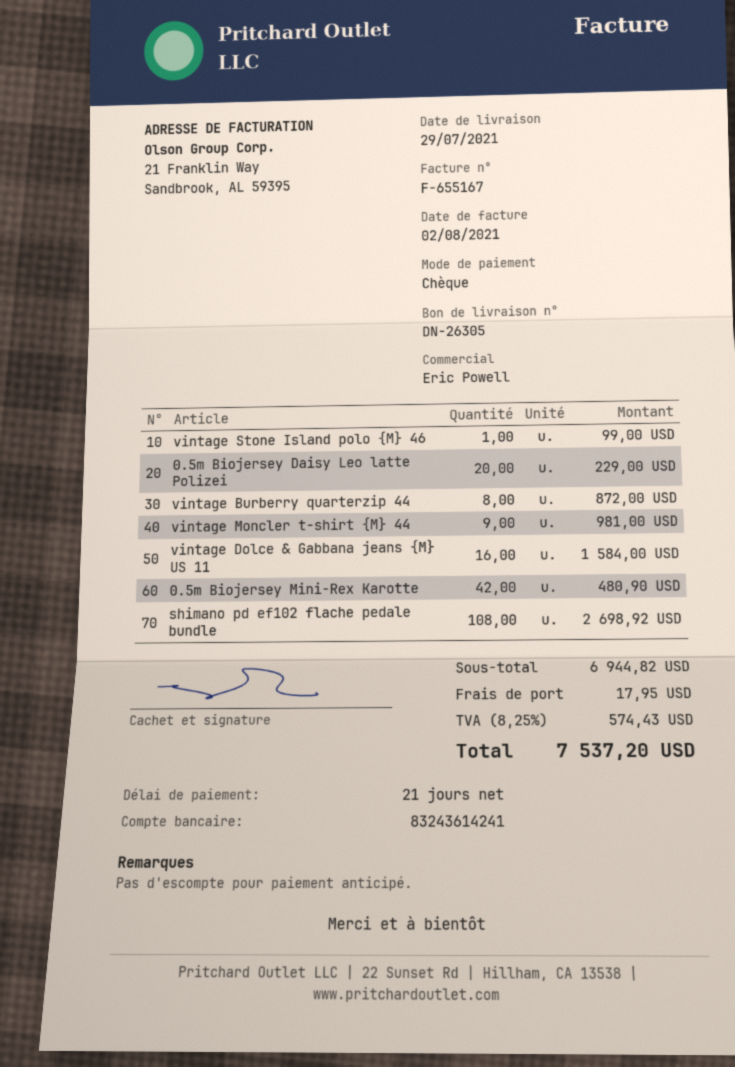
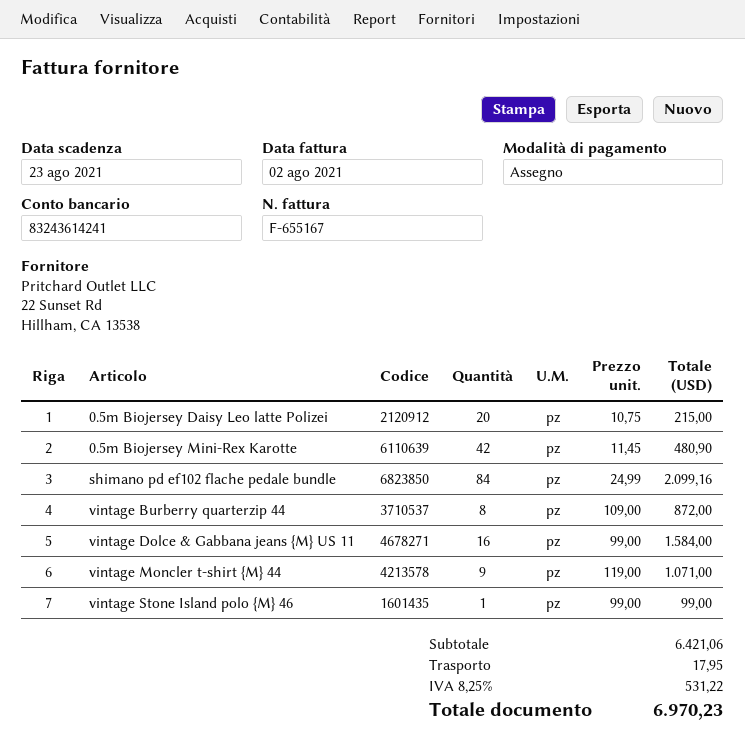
0.5m Biojersey Daisy Leo latte Polizei: 20 for 229.00 -> 20 for 215.00
vintage Moncler t-shirt {M} 44: 9 for 981.00 -> 9 for 1071.00
shimano pd ef102 flache pedale bundle: 108 for 2698.92 -> 84 for 2099.16
subtotal: 6944.82 -> 6421.06
tax: 8.25% = 574.43 -> 8.25% = 531.22
total: 7537.20 -> 6970.23

